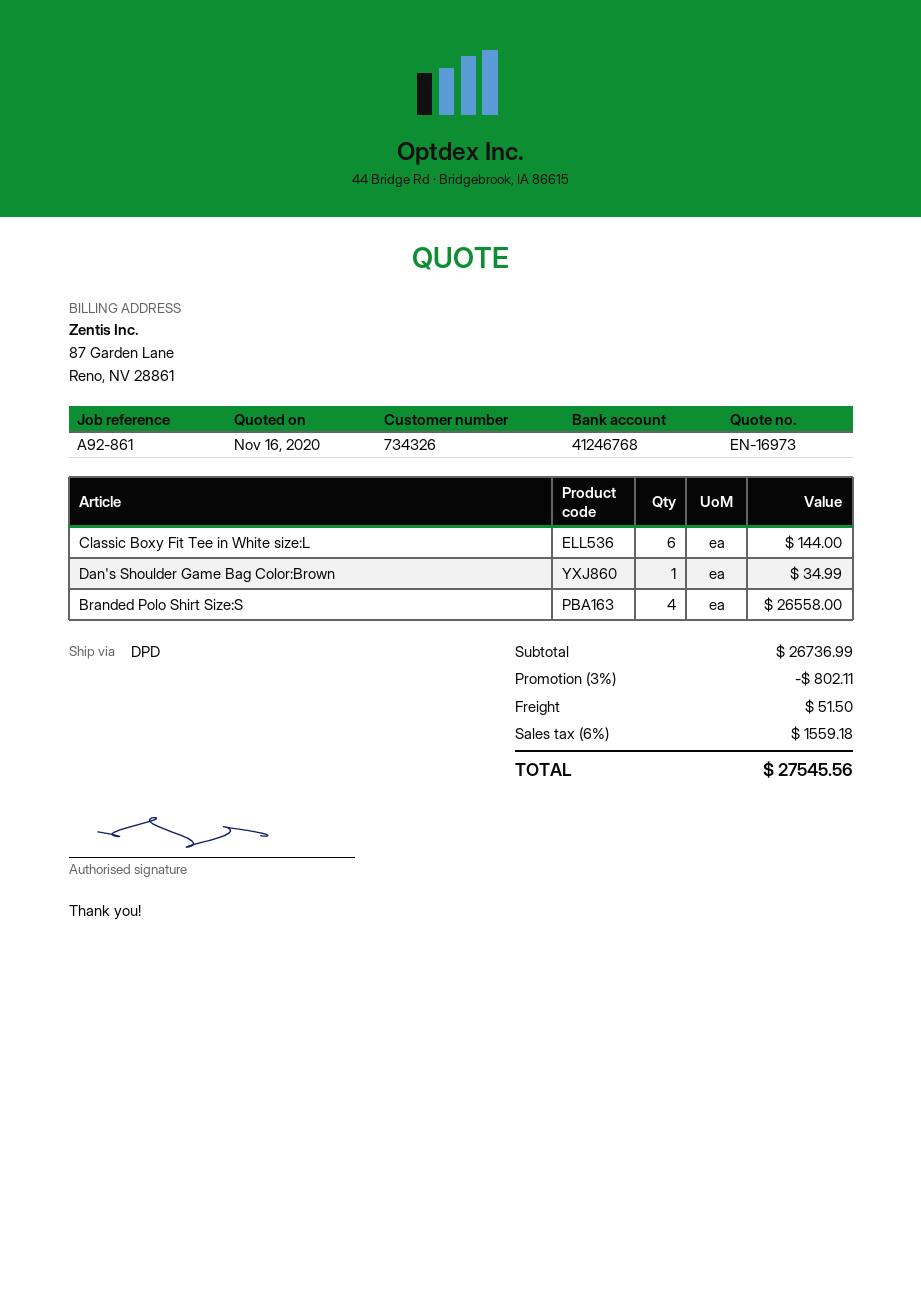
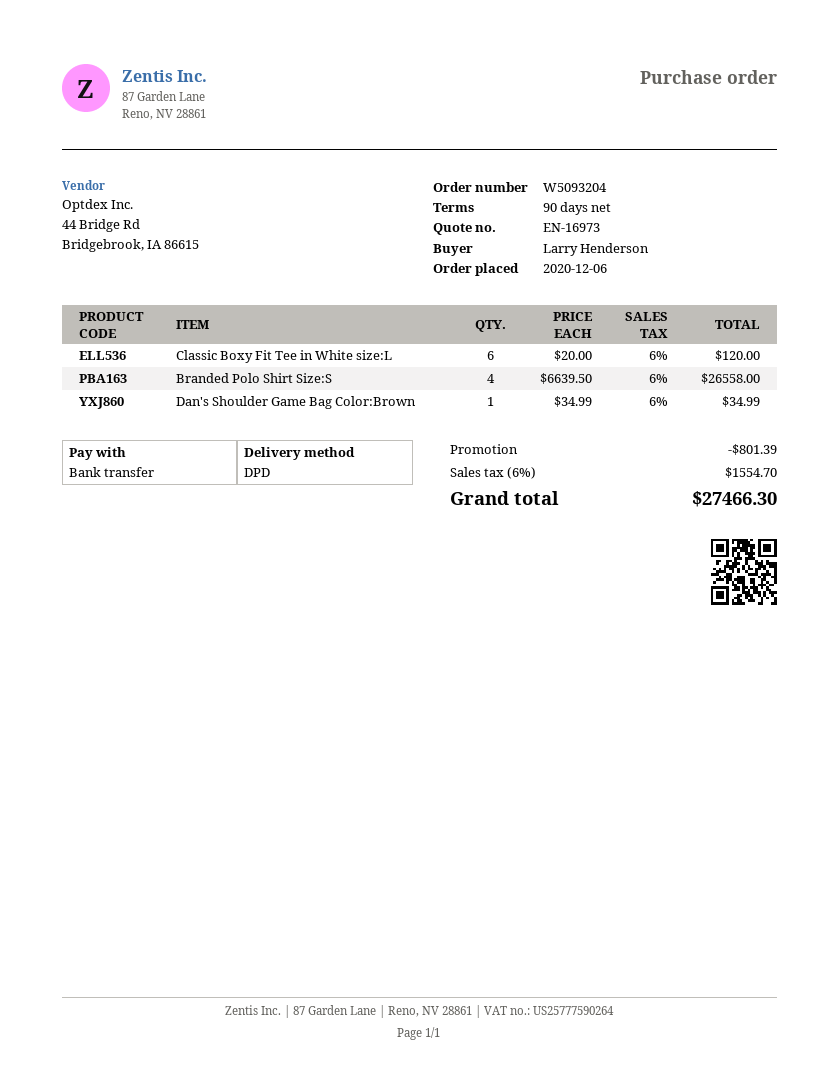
Classic Boxy Fit Tee in White size:L: 6 for 144.00 -> 6 for 120.00
discount: 802.11 -> 801.39
shipping: 51.50 -> none
tax: 6% = 1559.18 -> 6% = 1554.70
total: 27545.56 -> 27466.30

